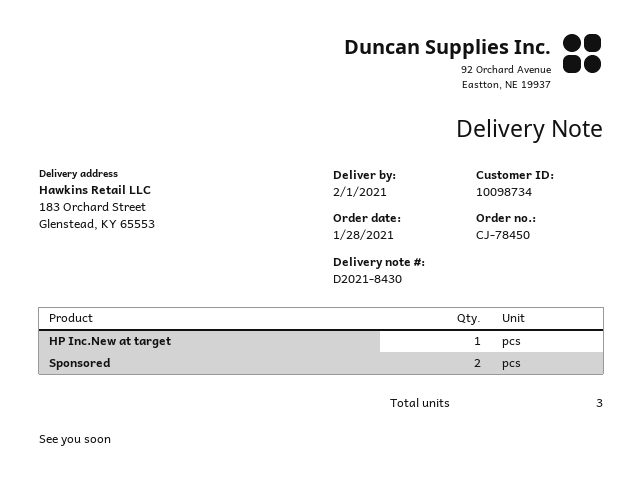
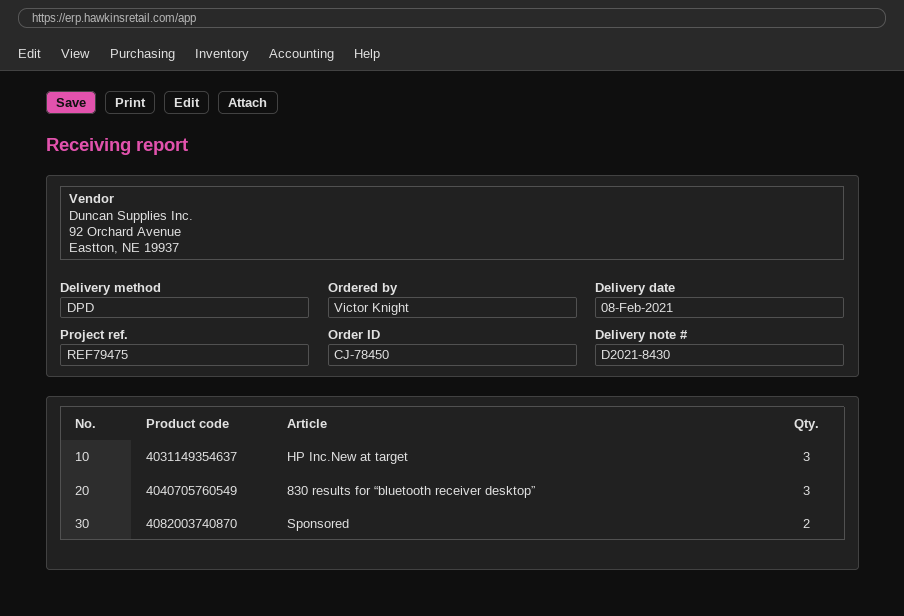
delivery date: 2021-02-01 -> 2021-02-08
HP Inc.New at target: 1 -> 3
830 results for “bluetooth receiver desktop”: none -> 3

